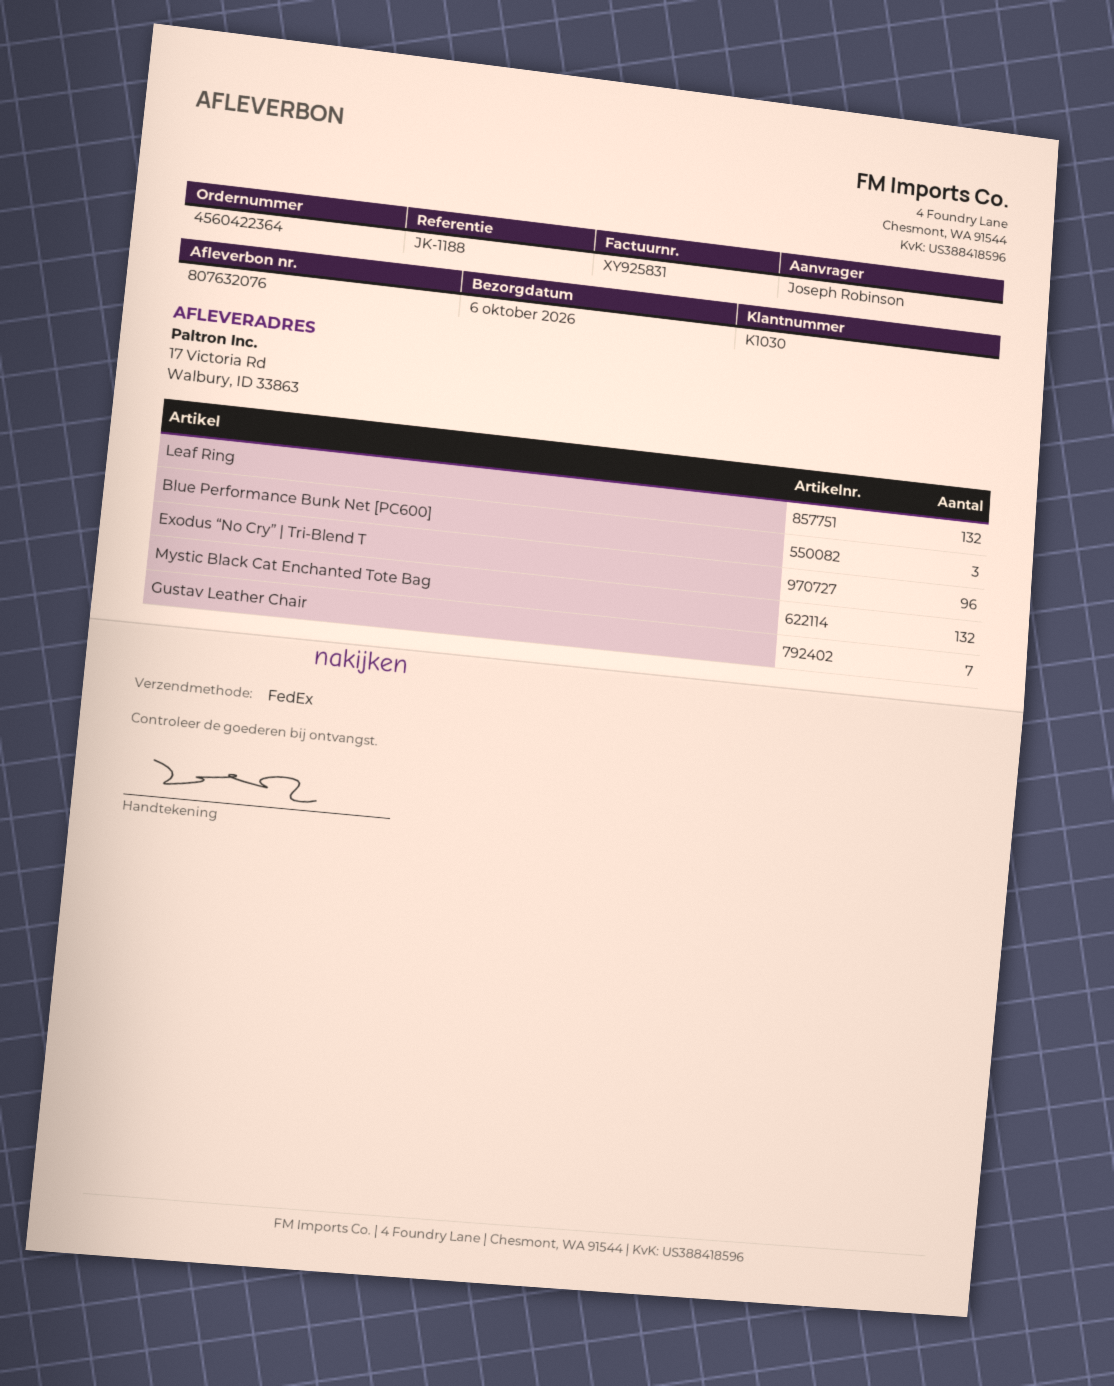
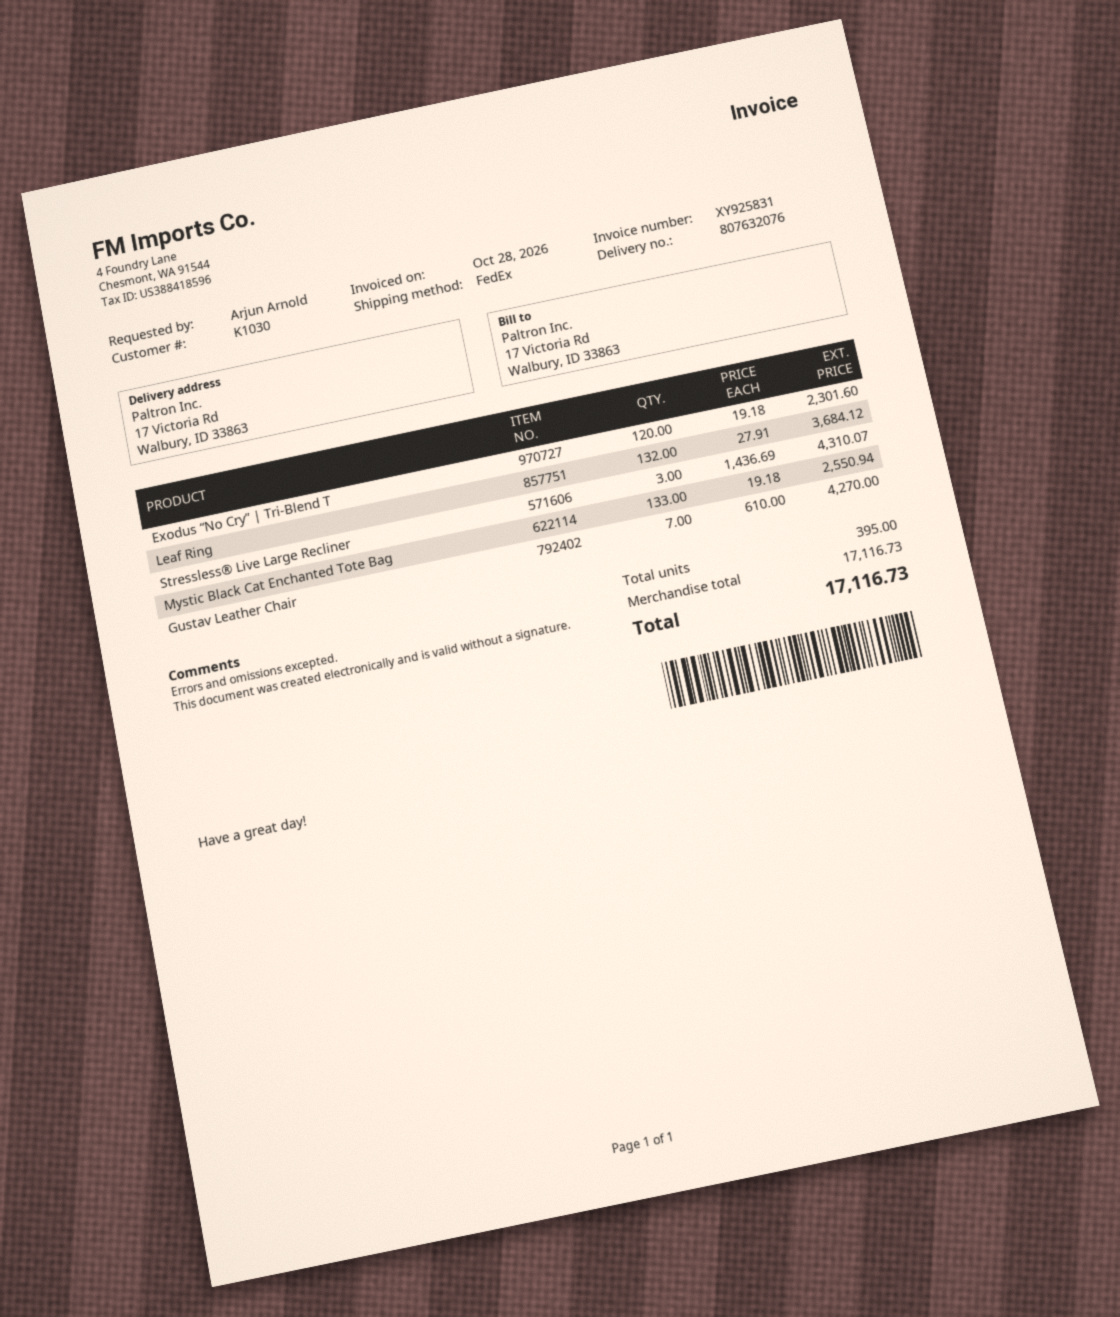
ordered by: Joseph Robinson -> Arjun Arnold
Blue Performance Bunk Net [PC600]: 3 -> none
Exodus “No Cry” | Tri-Blend T: 96 -> 120
Mystic Black Cat Enchanted Tote Bag: 132 -> 133
Stressless® Live Large Recliner: none -> 3

